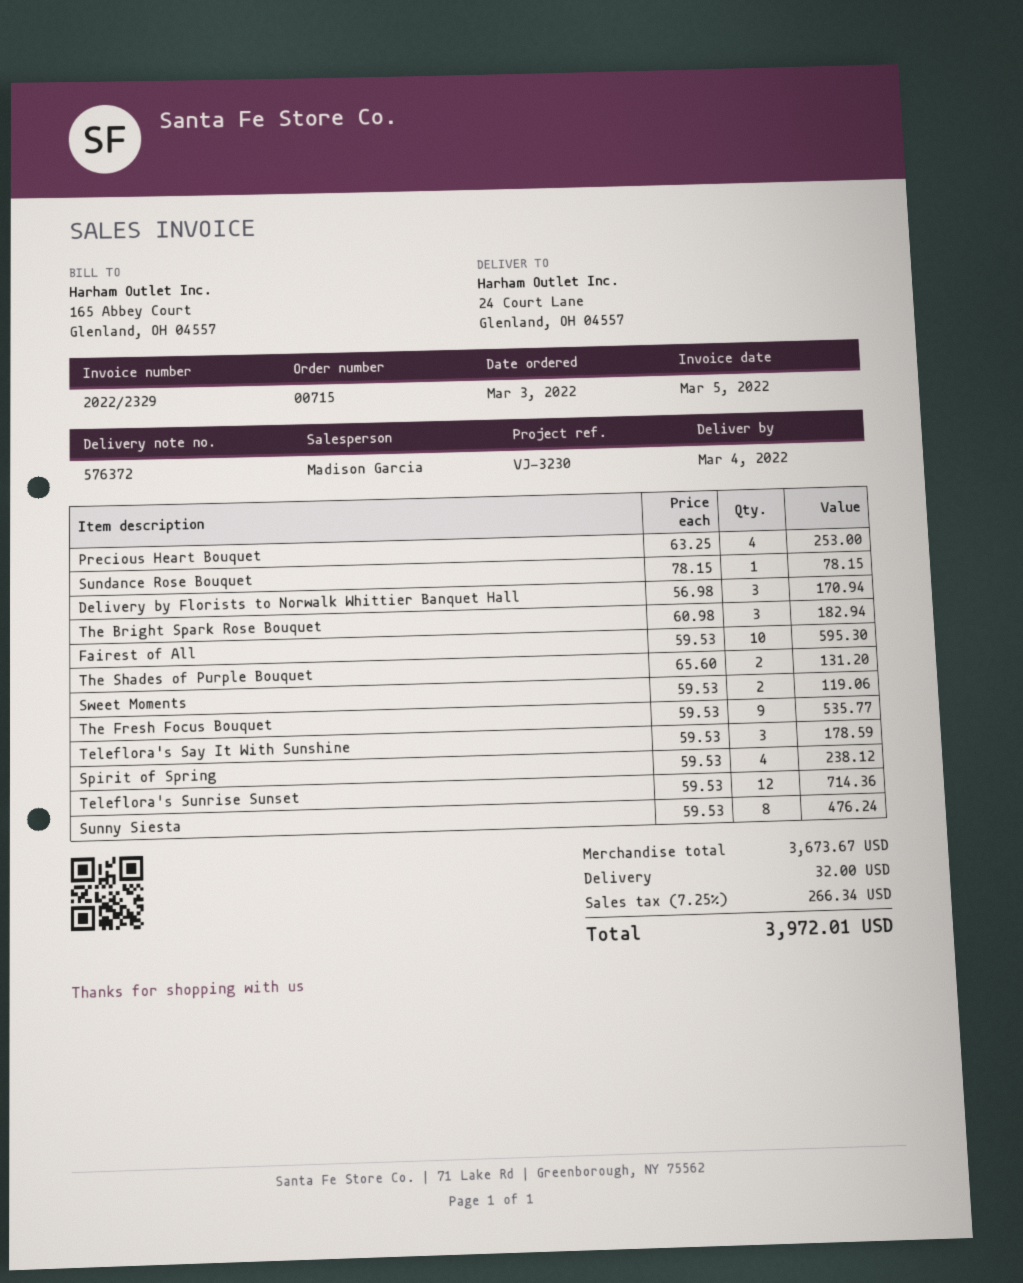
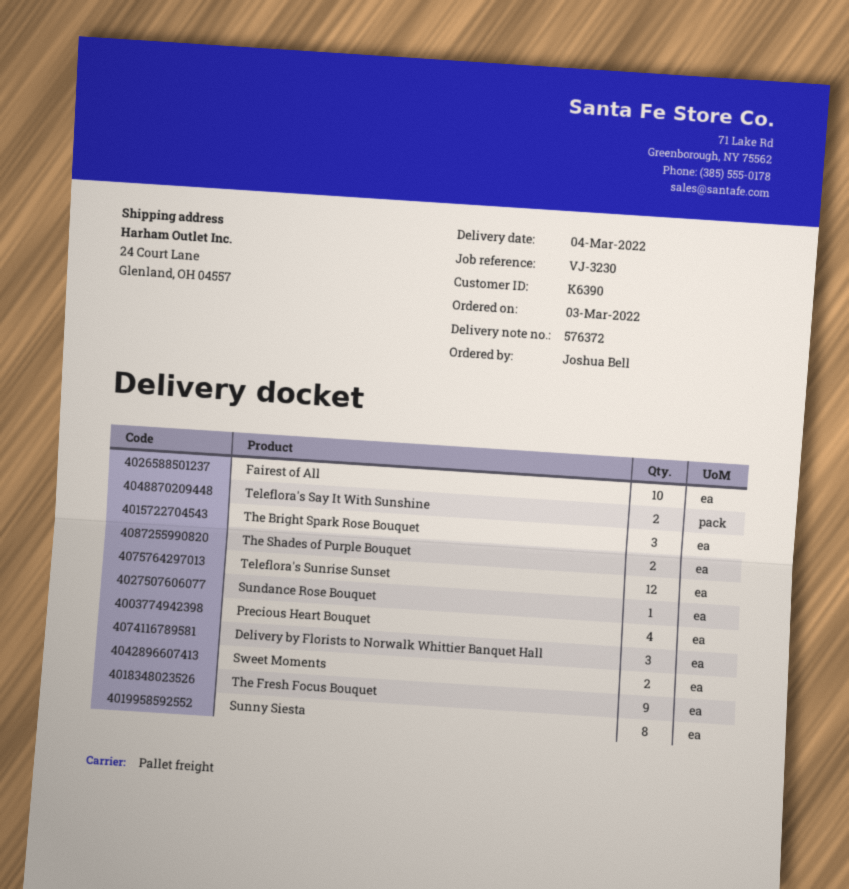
Teleflora's Say It With Sunshine: 3 -> 2
Spirit of Spring: 4 -> none

